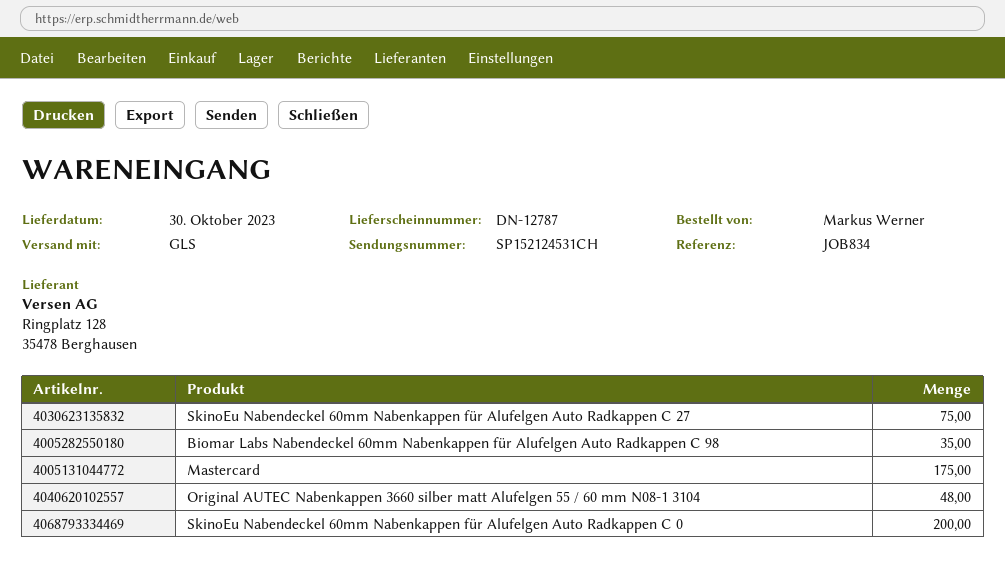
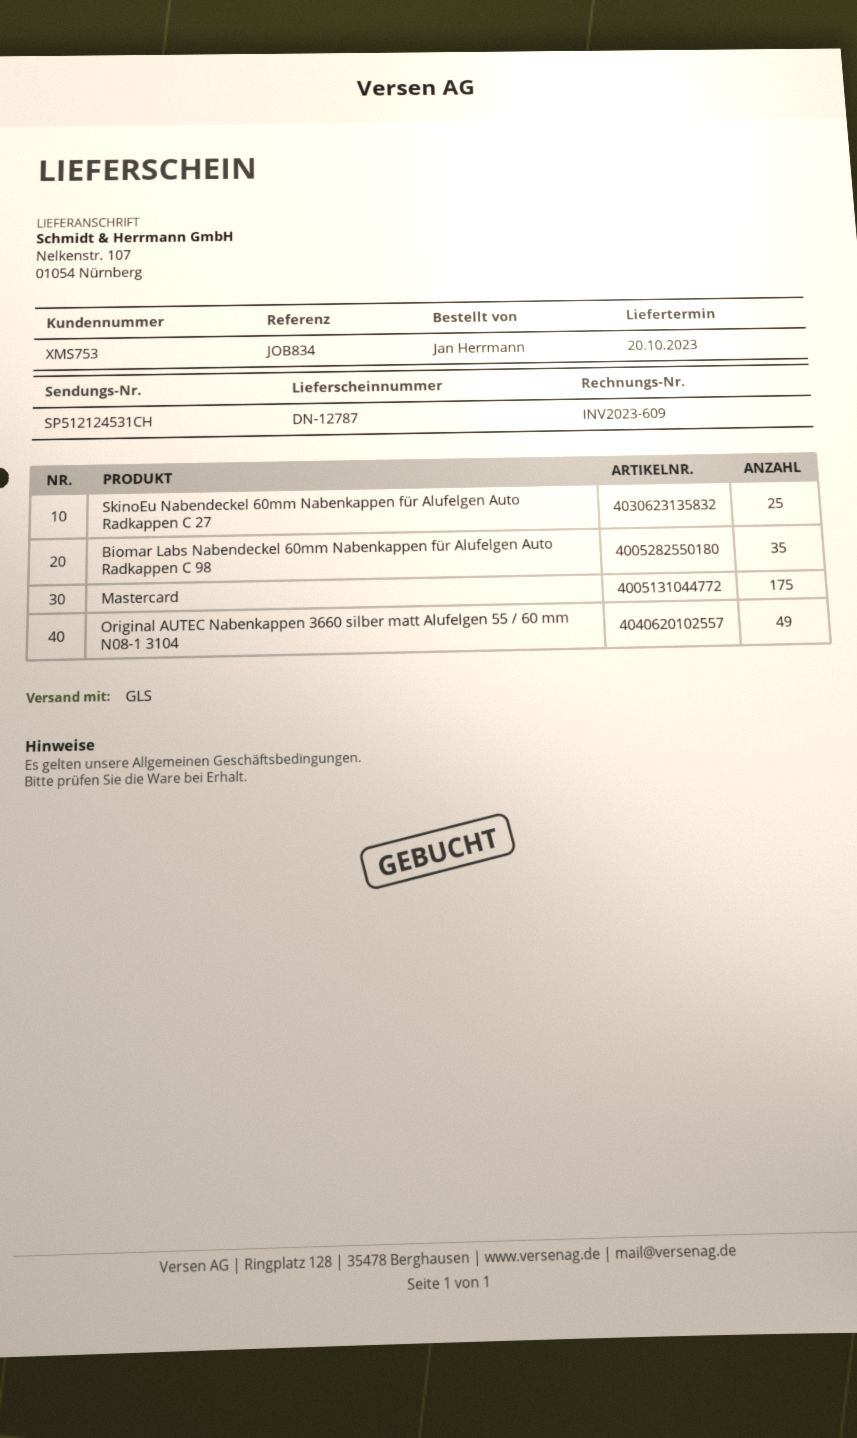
delivery date: 2023-10-30 -> 2023-10-20
ordered by: Markus Werner -> Jan Herrmann
tracking number: SP152124531CH -> SP512124531CH
SkinoEu Nabendeckel 60mm Nabenkappen für Alufelgen Auto Radkappen C 27: 75 -> 25
Original AUTEC Nabenkappen 3660 silber matt Alufelgen 55 / 60 mm N08-1 3104: 48 -> 49
SkinoEu Nabendeckel 60mm Nabenkappen für Alufelgen Auto Radkappen C 0: 200 -> none

